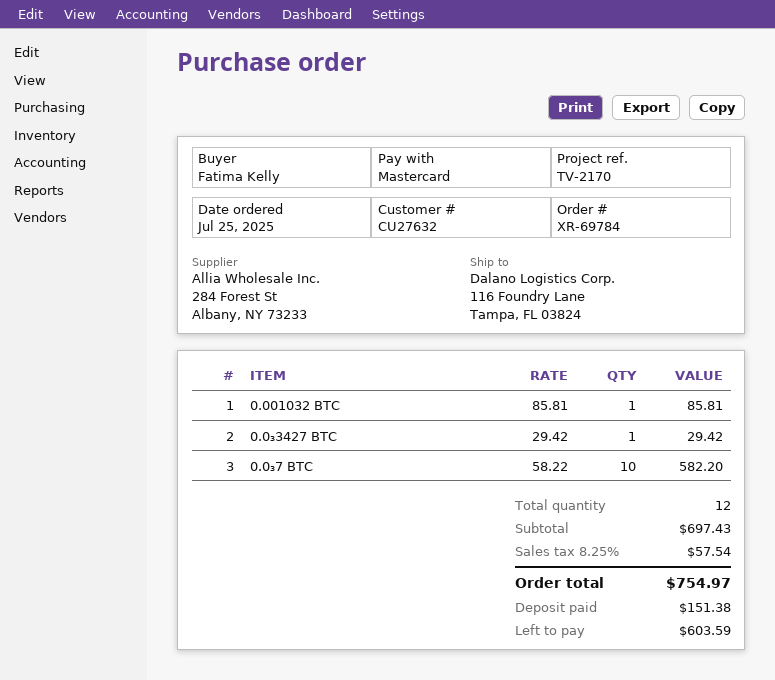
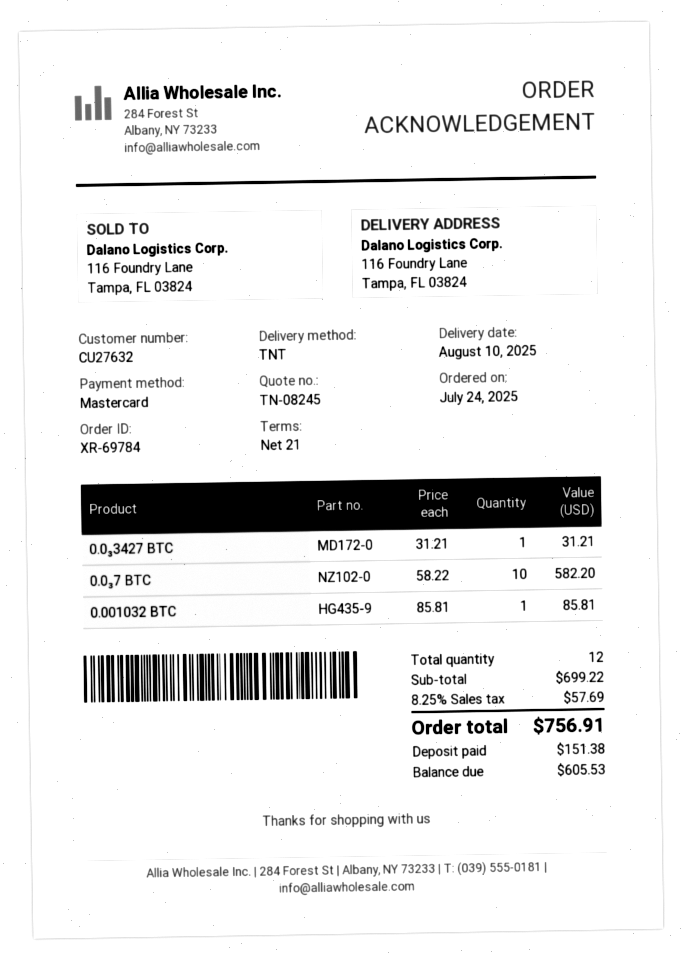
order date: 2025-07-25 -> 2025-07-24
0.0₃3427 BTC: 1 x 29.42 = 29.42 -> 1 x 31.21 = 31.21
subtotal: 697.43 -> 699.22
tax: 8.25% = 57.54 -> 8.25% = 57.69
total: 754.97 -> 756.91
balance: 603.59 -> 605.53

